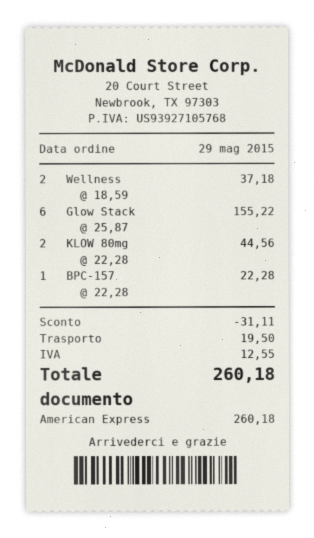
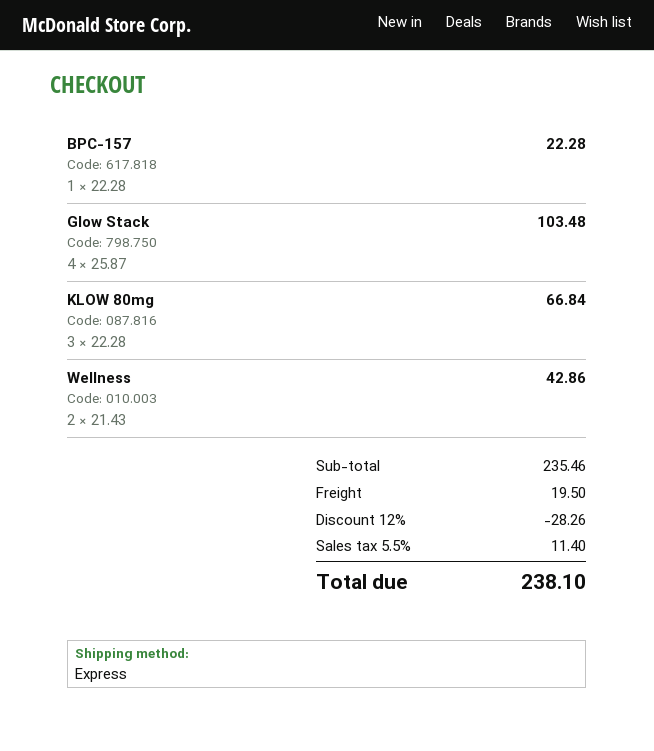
Wellness: 2 x 18.59 = 37.18 -> 2 x 21.43 = 42.86
Glow Stack: 6 x 25.87 = 155.22 -> 4 x 25.87 = 103.48
KLOW 80mg: 2 x 22.28 = 44.56 -> 3 x 22.28 = 66.84
discount: 31.11 -> 28.26
tax: 12.55 -> 11.40
total: 260.18 -> 238.10

